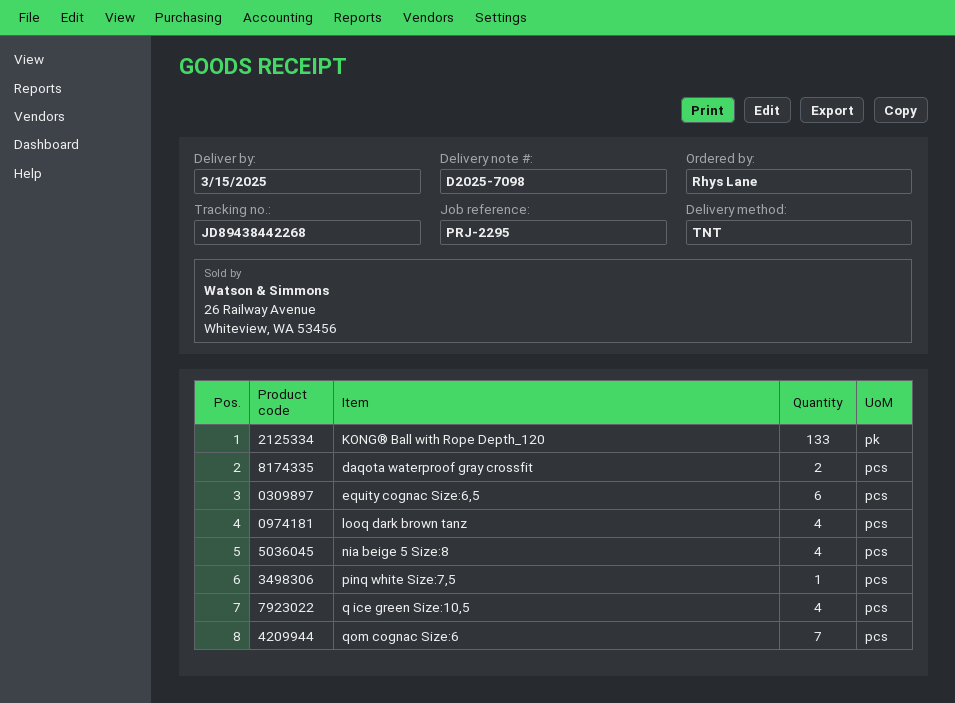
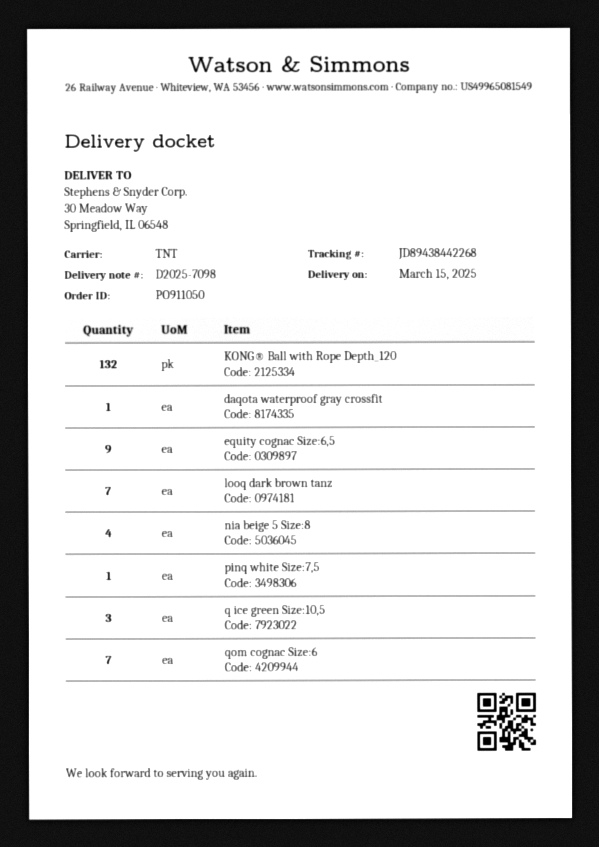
KONG® Ball with Rope Depth_120: 133 -> 132
daqota waterproof gray crossfit: 2 -> 1
equity cognac Size:6,5: 6 -> 9
looq dark brown tanz: 4 -> 7
q ice green Size:10,5: 4 -> 3

